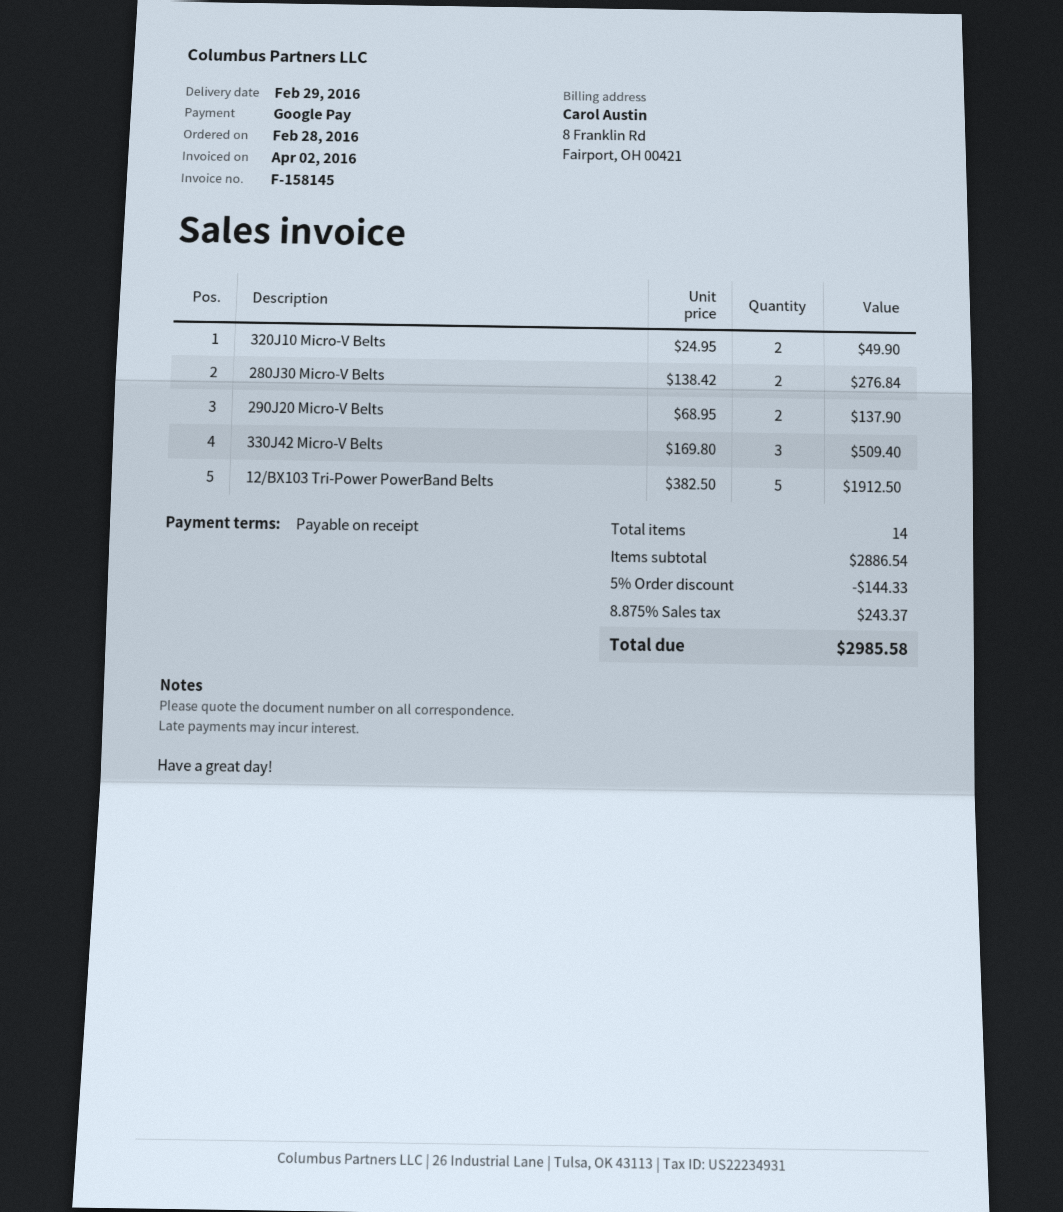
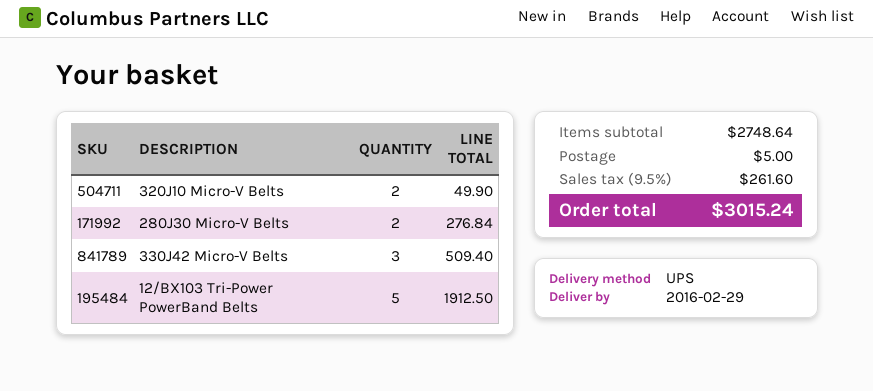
290J20 Micro-V Belts: 2 for 137.90 -> none
subtotal: 2886.54 -> 2748.64
discount: 5% = 144.33 -> none
shipping: none -> 5.00
tax: 8.875% = 243.37 -> 9.5% = 261.60
total: 2985.58 -> 3015.24

